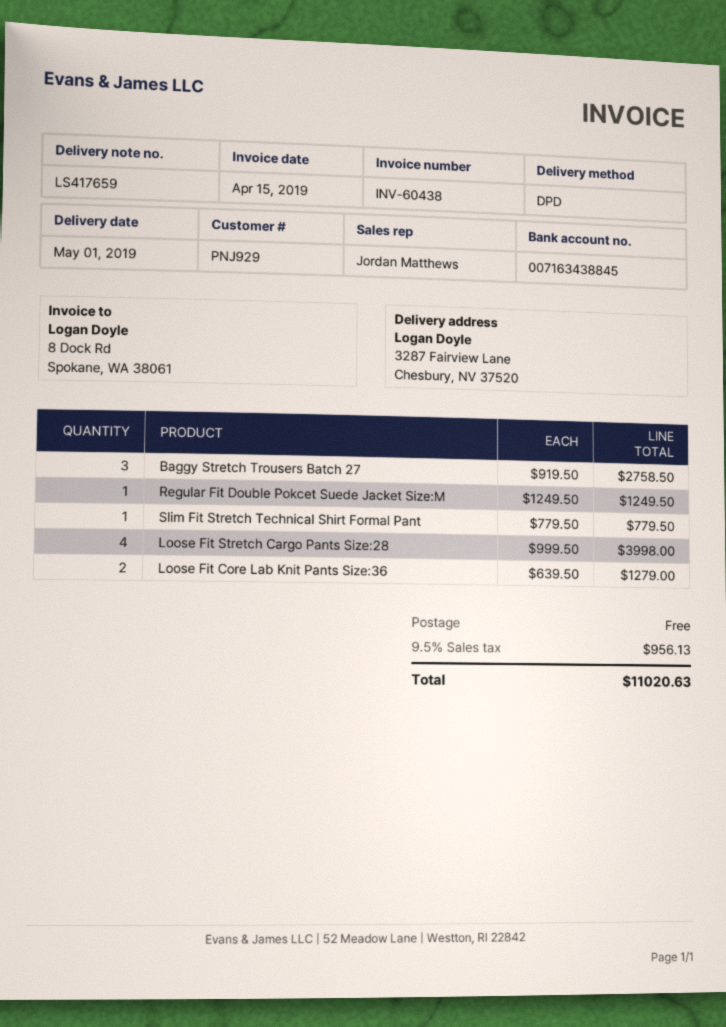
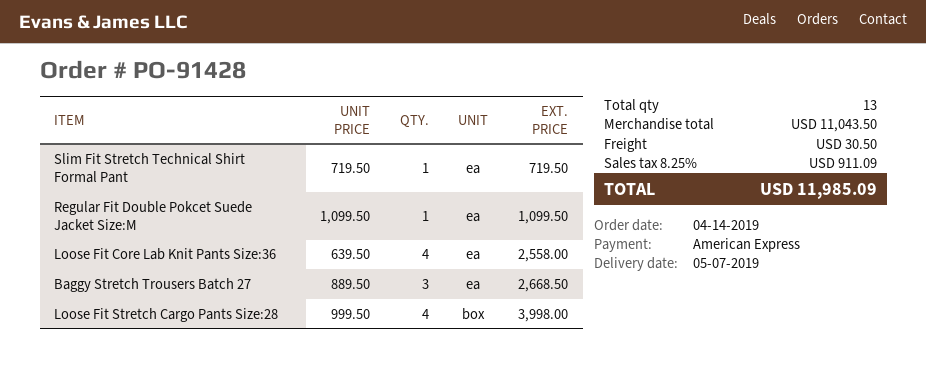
delivery date: 2019-05-01 -> 2019-05-07
Baggy Stretch Trousers Batch 27: 3 x 919.50 = 2758.50 -> 3 x 889.50 = 2668.50
Regular Fit Double Pokcet Suede Jacket Size:M: 1 x 1249.50 = 1249.50 -> 1 x 1099.50 = 1099.50
Slim Fit Stretch Technical Shirt Formal Pant: 1 x 779.50 = 779.50 -> 1 x 719.50 = 719.50
Loose Fit Core Lab Knit Pants Size:36: 2 x 639.50 = 1279.00 -> 4 x 639.50 = 2558.00
shipping: 0.00 -> 30.50
tax: 9.5% = 956.13 -> 8.25% = 911.09
total: 11020.63 -> 11985.09

